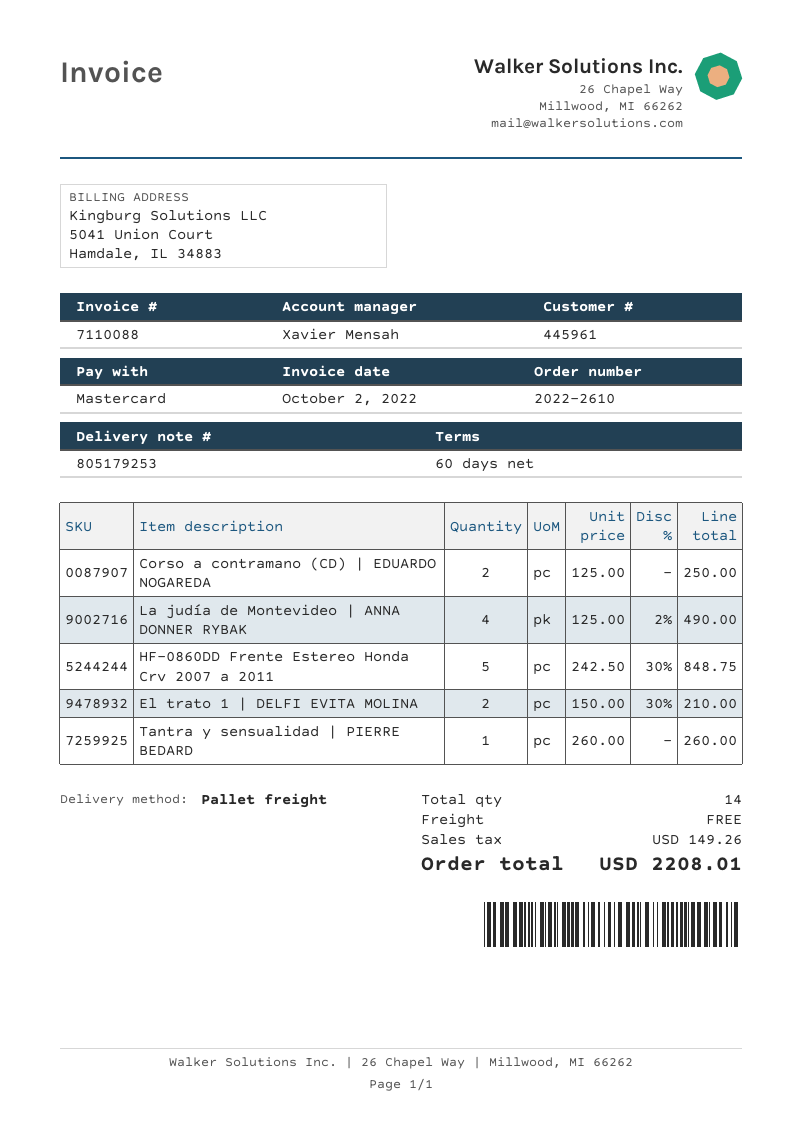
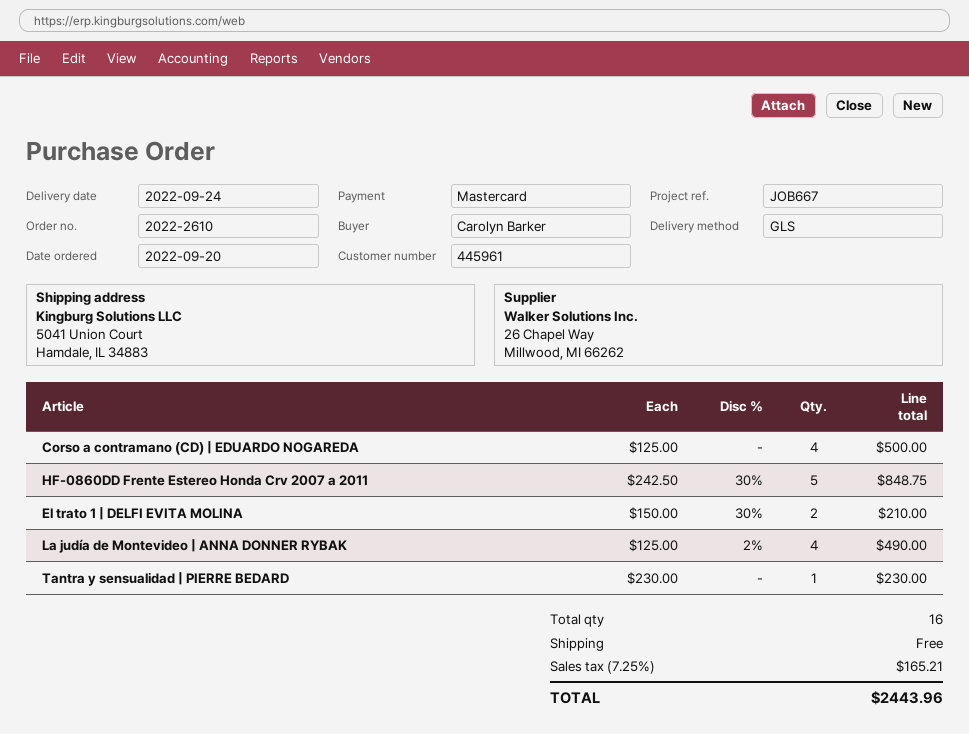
shipping method: pallet freight -> GLS
Corso a contramano (CD) | EDUARDO NOGAREDA: 2 x 125.00 = 250.00 -> 4 x 125.00 = 500.00
Tantra y sensualidad | PIERRE BEDARD: 1 x 260.00 = 260.00 -> 1 x 230.00 = 230.00
total quantity: 14 -> 16
tax: 149.26 -> 165.21
total: 2208.01 -> 2443.96

